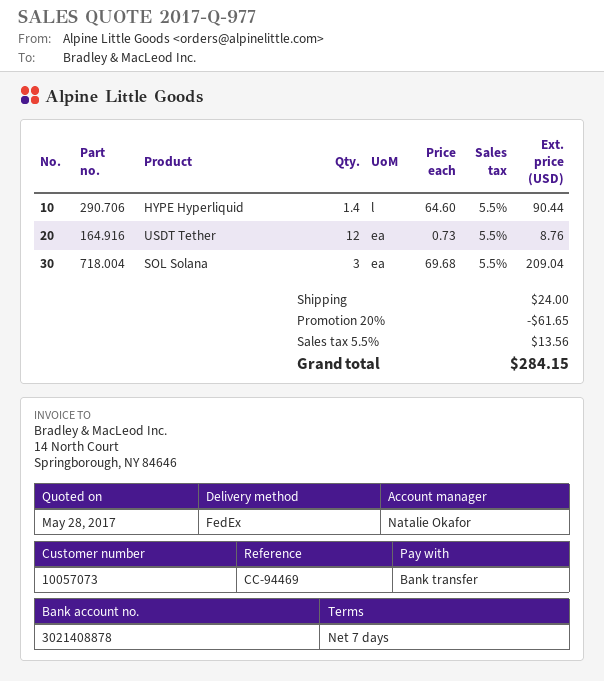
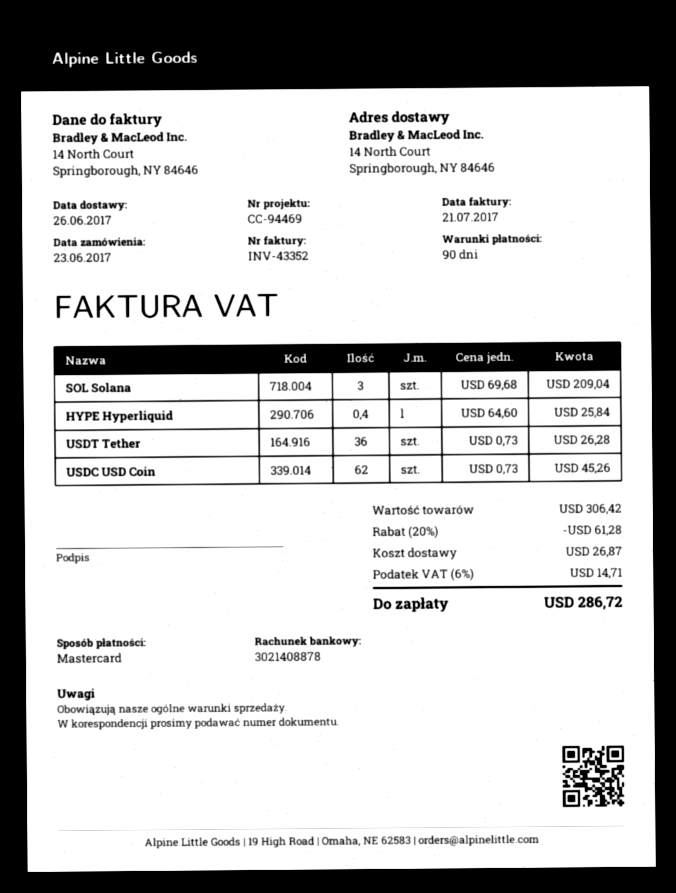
payment terms: 7 days -> 90 days
payment method: bank transfer -> Mastercard
HYPE Hyperliquid: 1.4 x 64.60 = 90.44 -> 0.4 x 64.60 = 25.84
USDT Tether: 12 x 0.73 = 8.76 -> 36 x 0.73 = 26.28
USDC USD Coin: none -> 62 x 0.73 = 45.26
discount: 20% = 61.65 -> 20% = 61.28
shipping: 24.00 -> 26.87
tax: 5.5% = 13.56 -> 6% = 14.71
total: 284.15 -> 286.72

